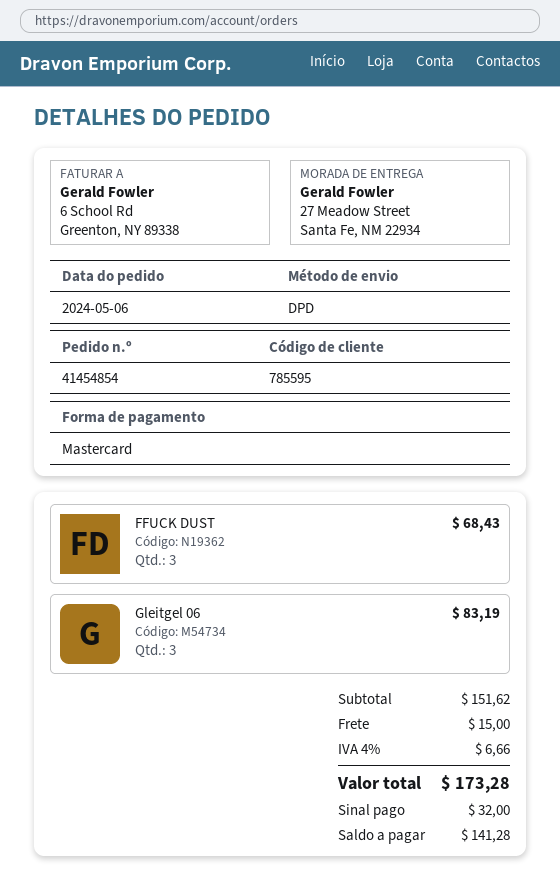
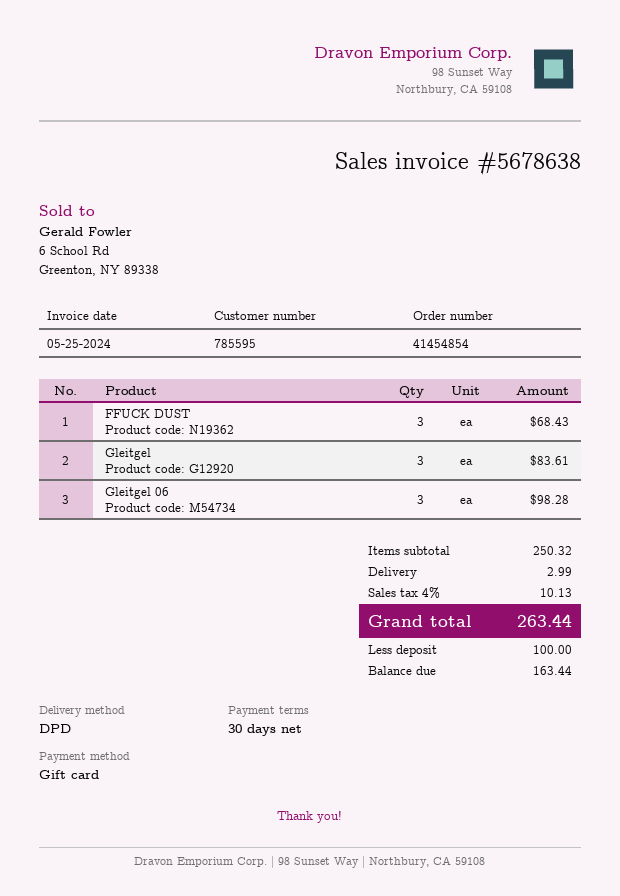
payment method: Mastercard -> gift card
Gleitgel 06: 3 for 83.19 -> 3 for 98.28
Gleitgel: none -> 3 for 83.61
subtotal: 151.62 -> 250.32
shipping: 15.00 -> 2.99
tax: 4% = 6.66 -> 4% = 10.13
total: 173.28 -> 263.44
deposit: 32.00 -> 100.00
balance: 141.28 -> 163.44

